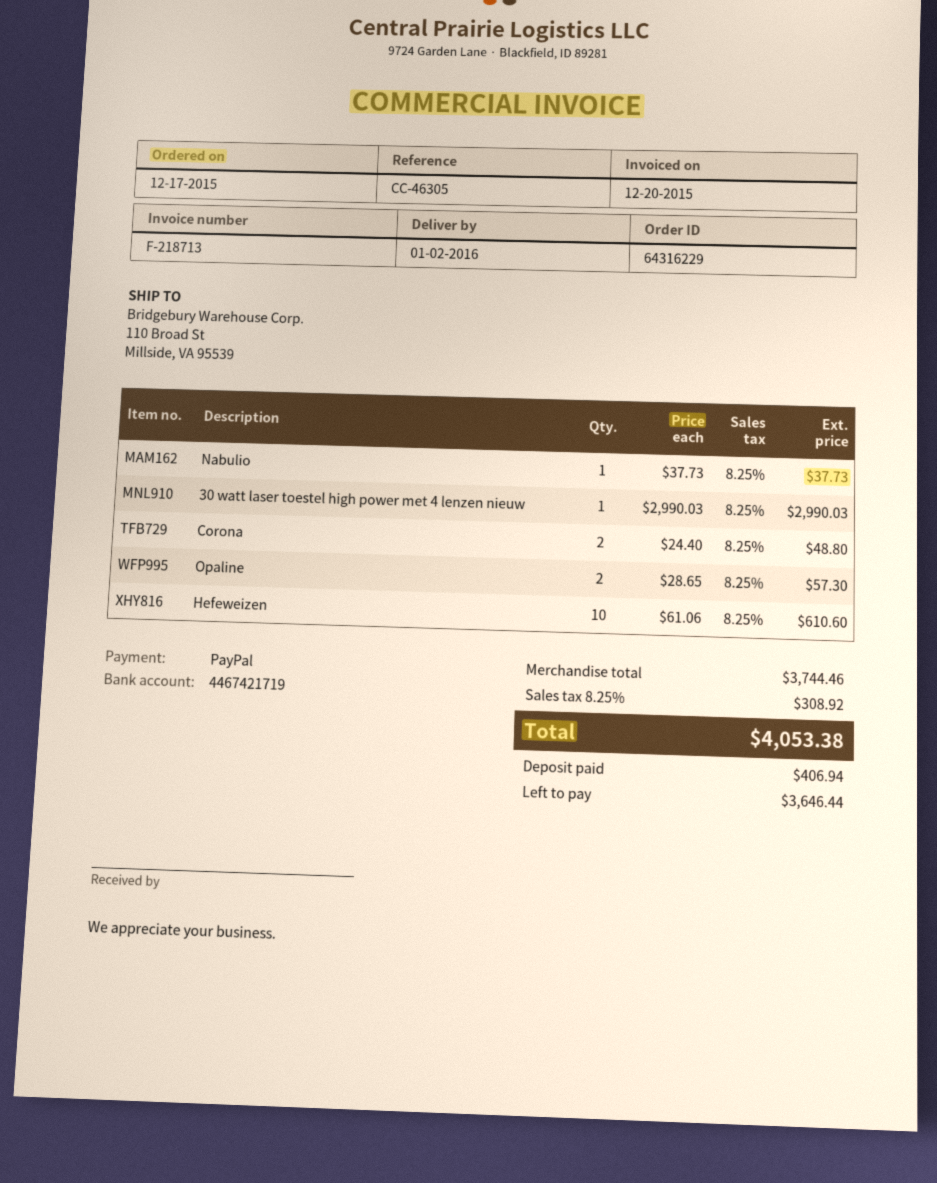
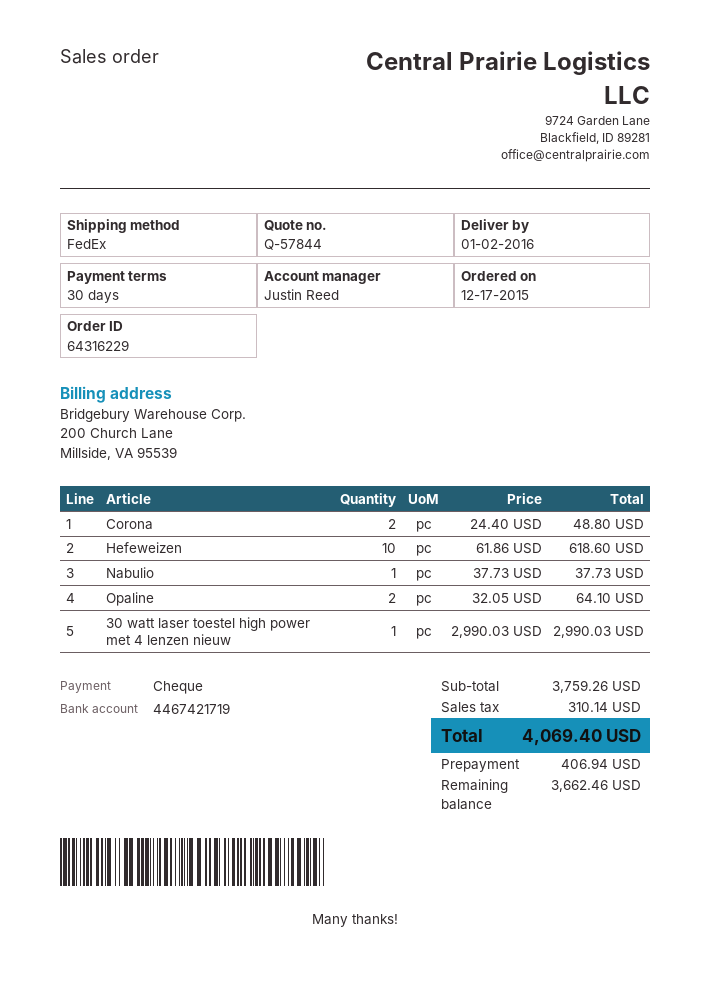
payment method: PayPal -> cheque
Opaline: 2 x 28.65 = 57.30 -> 2 x 32.05 = 64.10
Hefeweizen: 10 x 61.06 = 610.60 -> 10 x 61.86 = 618.60
subtotal: 3744.46 -> 3759.26
tax: 308.92 -> 310.14
total: 4053.38 -> 4069.40
balance: 3646.44 -> 3662.46

